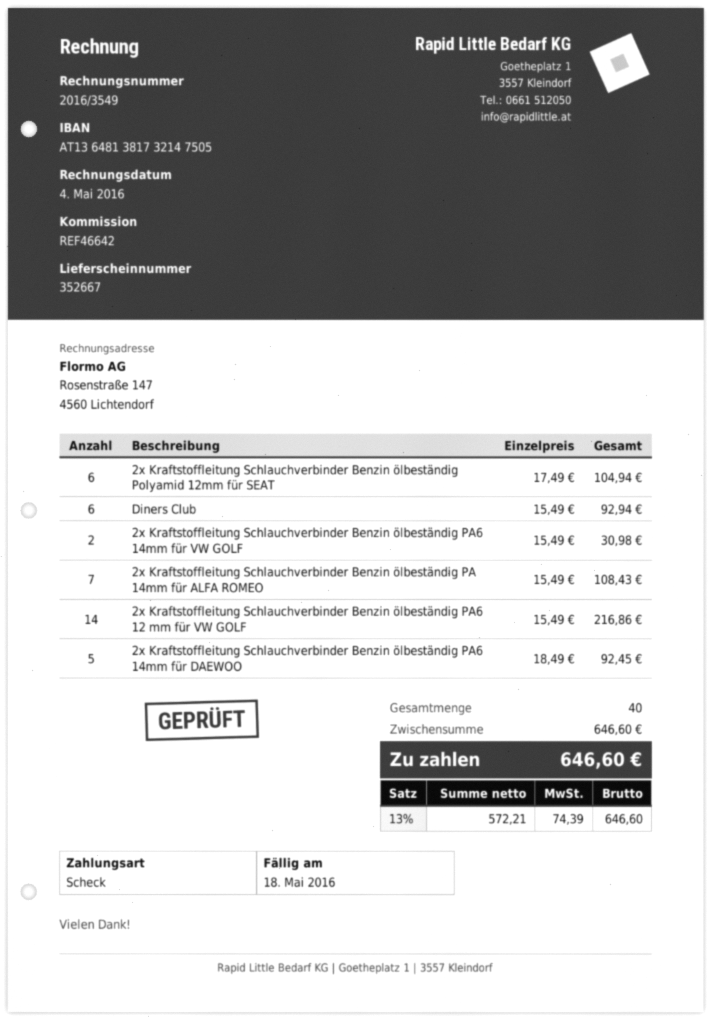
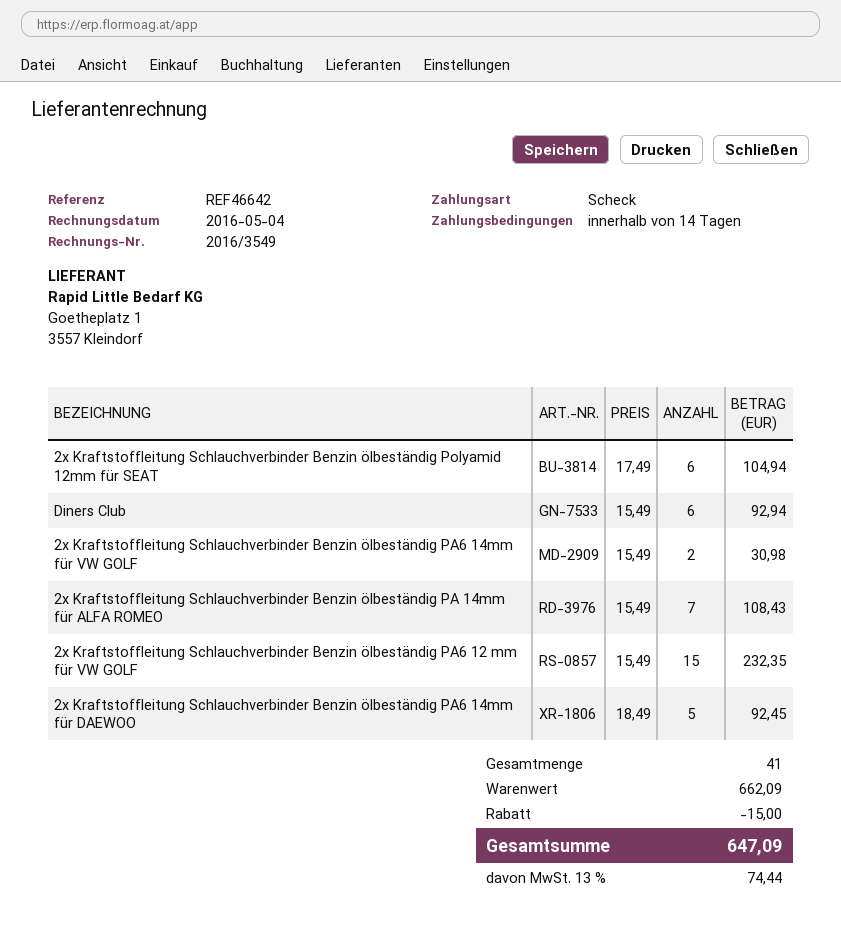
2x Kraftstoffleitung Schlauchverbinder Benzin ölbeständig PA6 12 mm für VW GOLF: 14 x 15.49 = 216.86 -> 15 x 15.49 = 232.35
total quantity: 40 -> 41
subtotal: 646.60 -> 662.09
discount: none -> 15.00
tax: 13% = 74.39 -> 13% = 74.44
total: 646.60 -> 647.09

